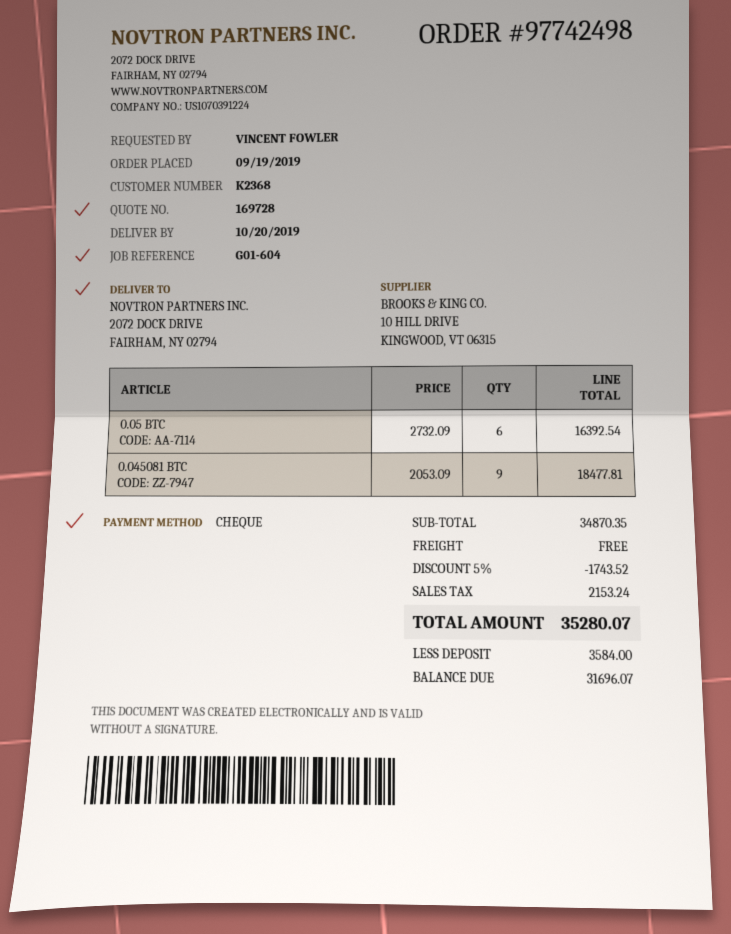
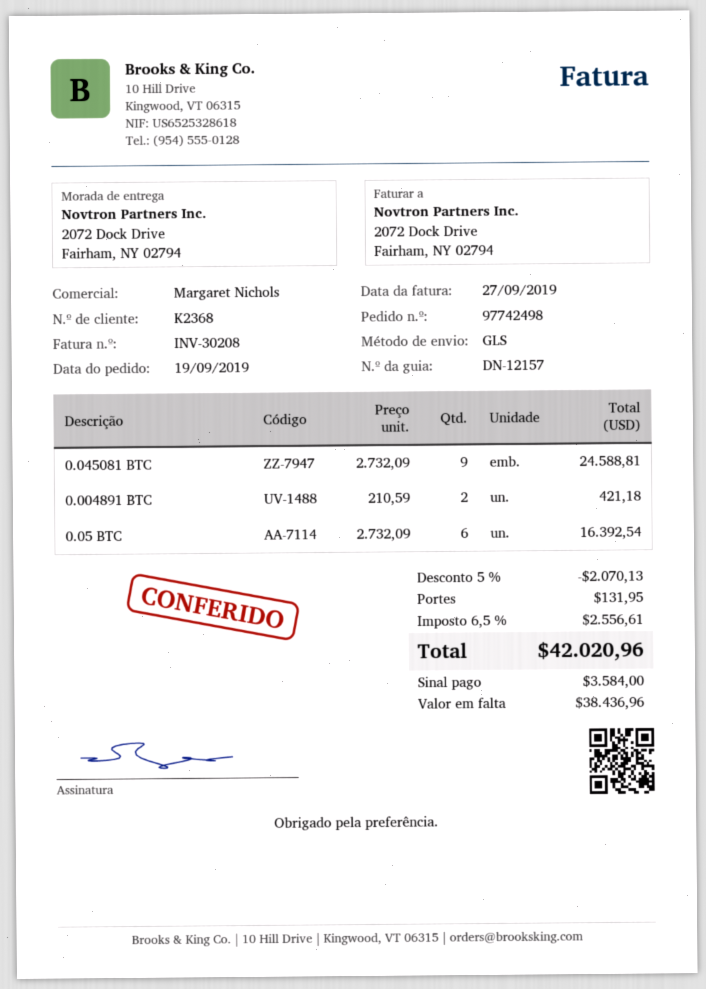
0.045081 BTC: 9 x 2053.09 = 18477.81 -> 9 x 2732.09 = 24588.81
0.004891 BTC: none -> 2 x 210.59 = 421.18
discount: 5% = 1743.52 -> 5% = 2070.13
shipping: 0.00 -> 131.95
tax: 2153.24 -> 2556.61
total: 35280.07 -> 42020.96
balance: 31696.07 -> 38436.96

